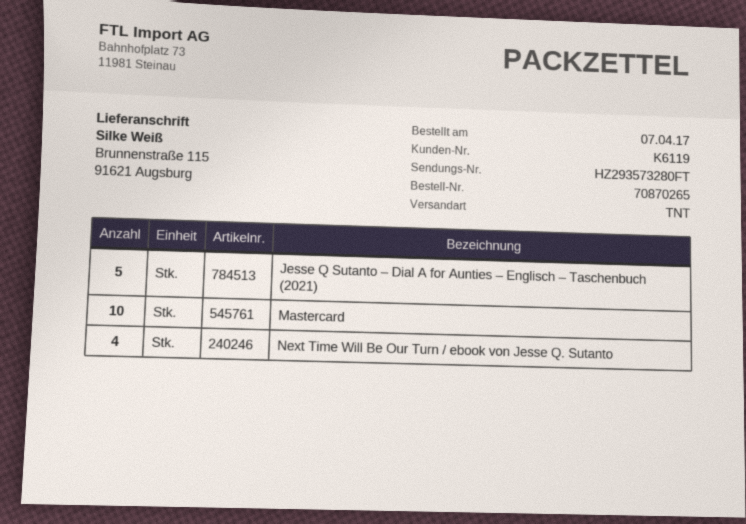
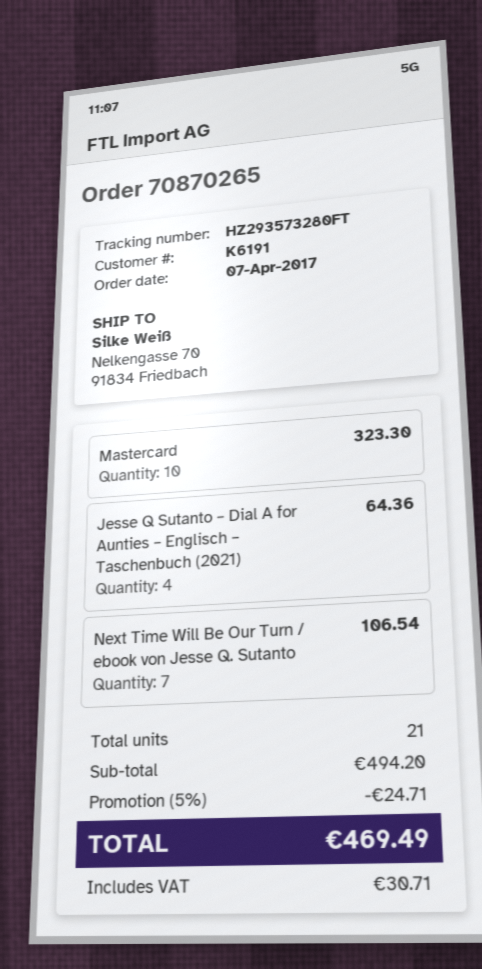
customer number: K6119 -> K6191
ship to: Brunnenstraße 115, 91621 Augsburg -> Nelkengasse 70, 91834 Friedbach
Jesse Q Sutanto – Dial A for Aunties – Englisch – Taschenbuch (2021): 5 -> 4
Next Time Will Be Our Turn / ebook von Jesse Q. Sutanto: 4 -> 7

